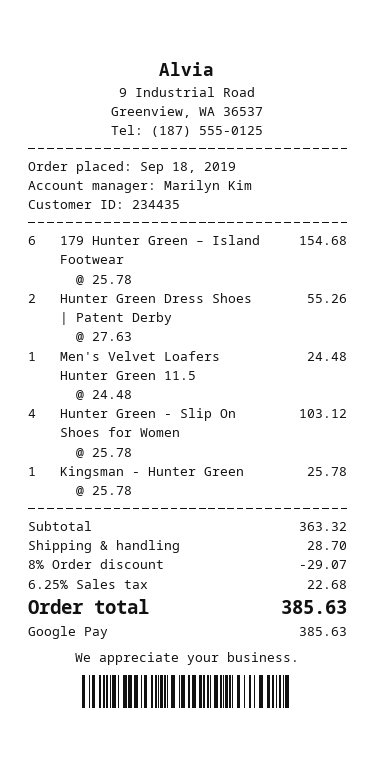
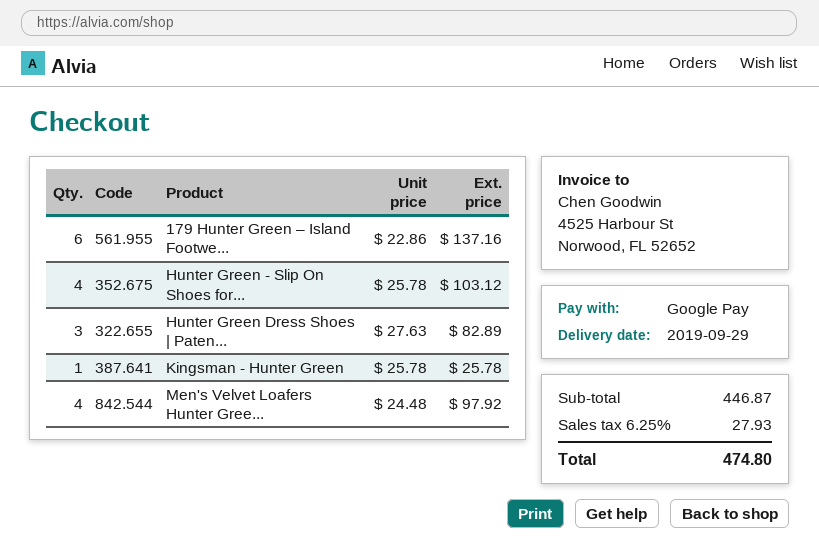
179 Hunter Green – Island Footwear: 6 x 25.78 = 154.68 -> 6 x 22.86 = 137.16
Hunter Green Dress Shoes | Patent Derby: 2 x 27.63 = 55.26 -> 3 x 27.63 = 82.89
Men's Velvet Loafers Hunter Green 11.5: 1 x 24.48 = 24.48 -> 4 x 24.48 = 97.92
subtotal: 363.32 -> 446.87
discount: 8% = 29.07 -> none
shipping: 28.70 -> none
tax: 6.25% = 22.68 -> 6.25% = 27.93
total: 385.63 -> 474.80

